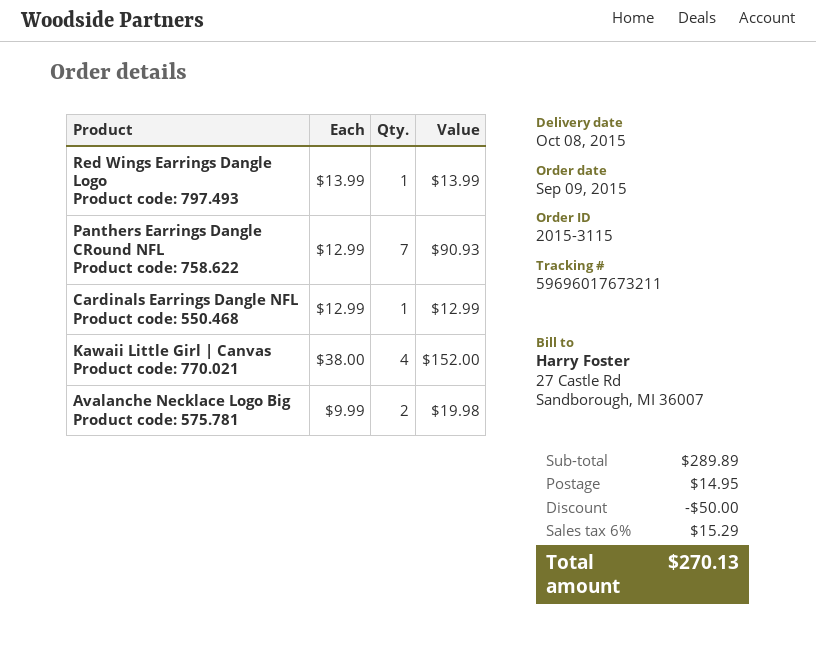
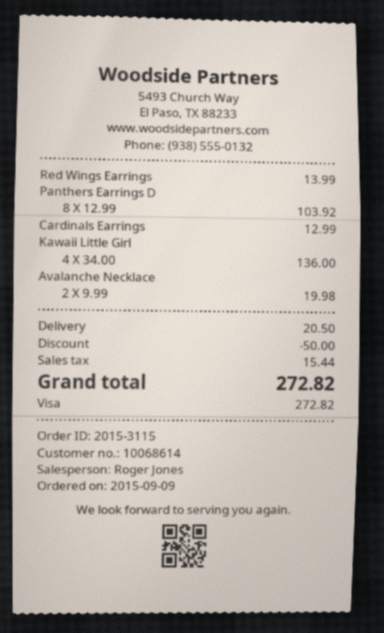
Panthers Earrings Dangle CRound NFL: 7 x 12.99 = 90.93 -> 8 x 12.99 = 103.92
Kawaii Little Girl | Canvas: 4 x 38.00 = 152.00 -> 4 x 34.00 = 136.00
shipping: 14.95 -> 20.50
tax: 15.29 -> 15.44
total: 270.13 -> 272.82

